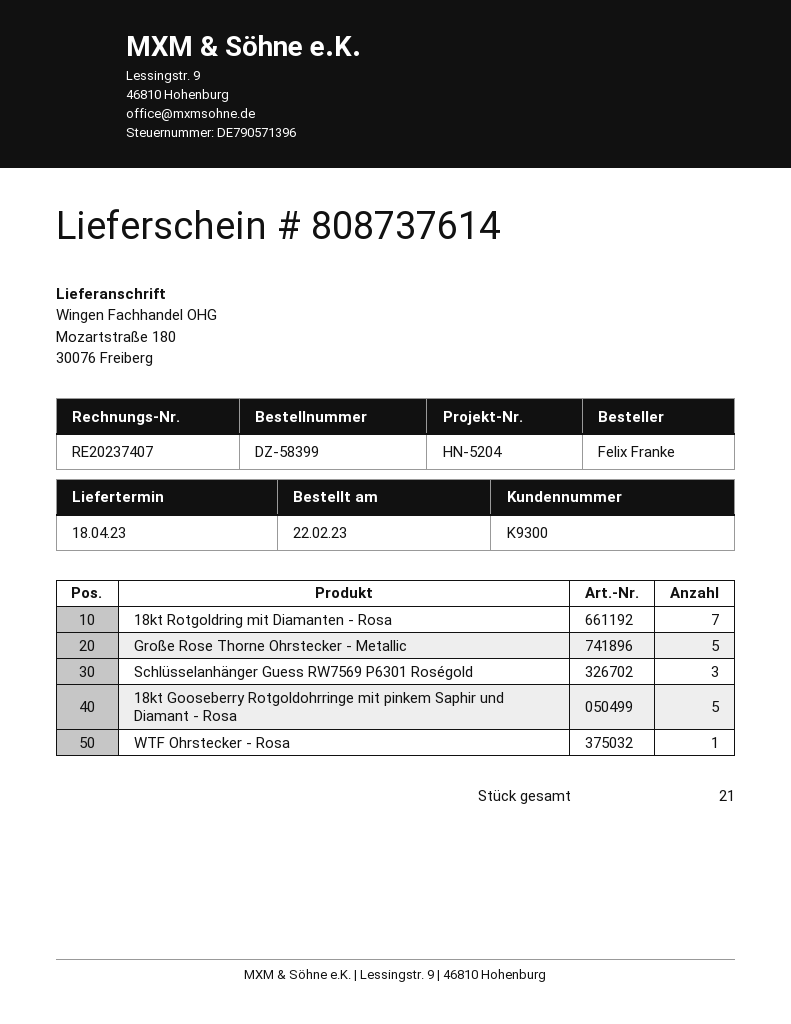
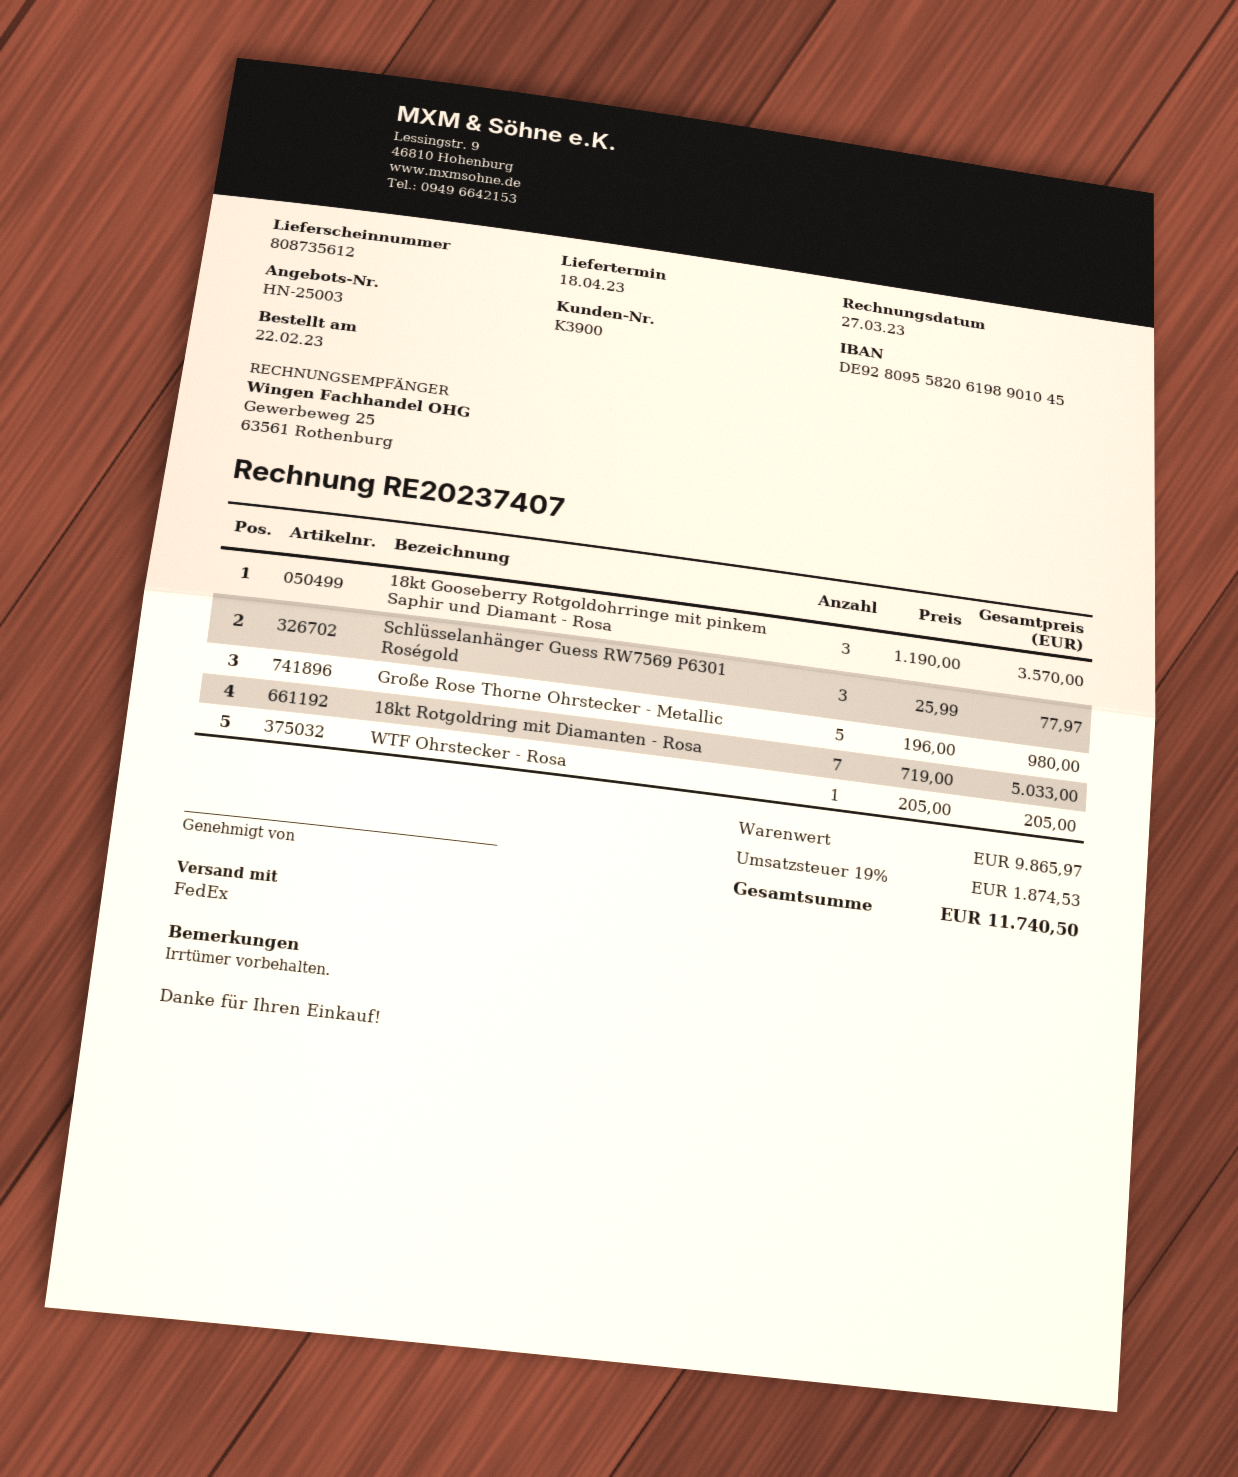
delivery note number: 808737614 -> 808735612
customer number: K9300 -> K3900
18kt Gooseberry Rotgoldohrringe mit pinkem Saphir und Diamant - Rosa: 5 -> 3

